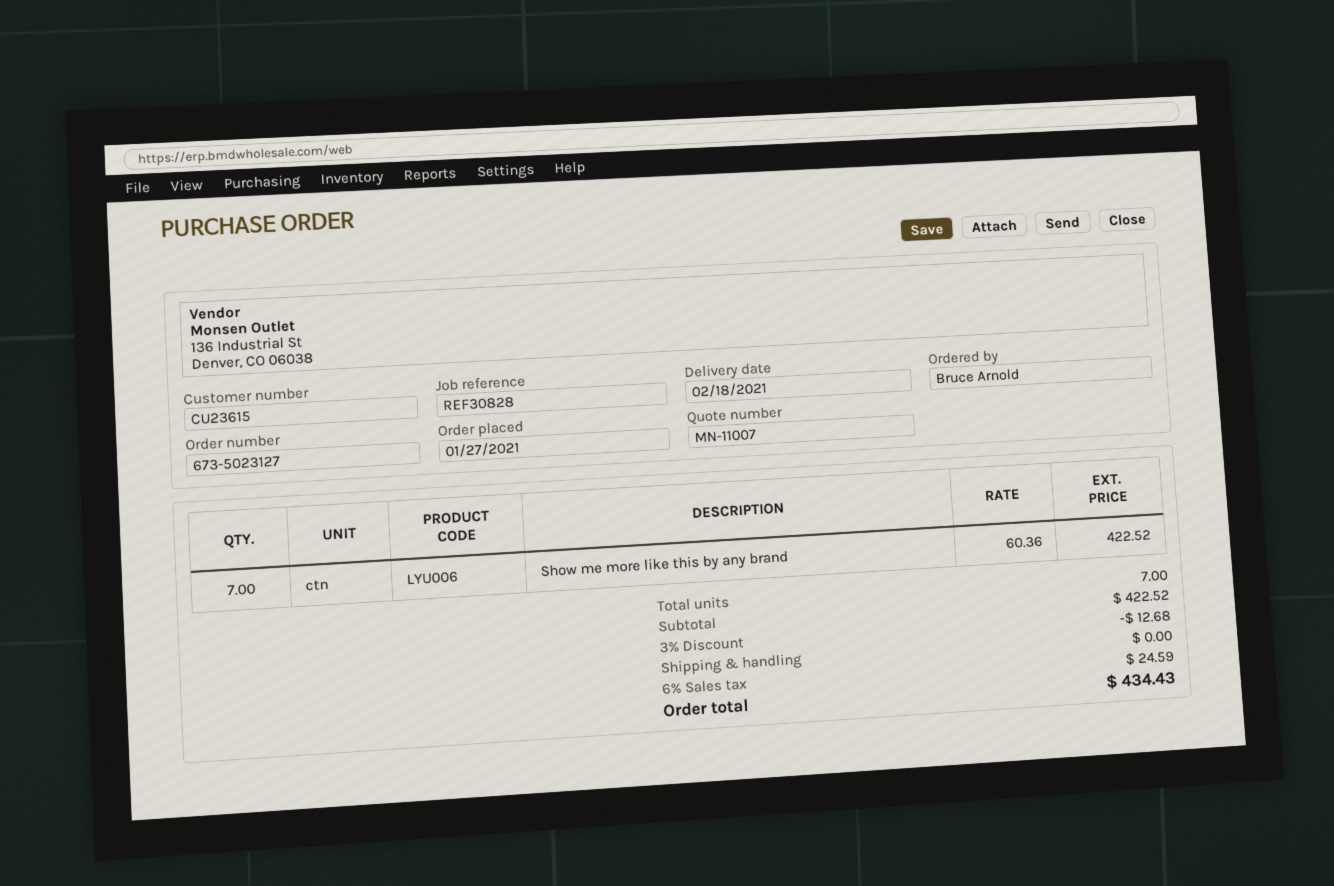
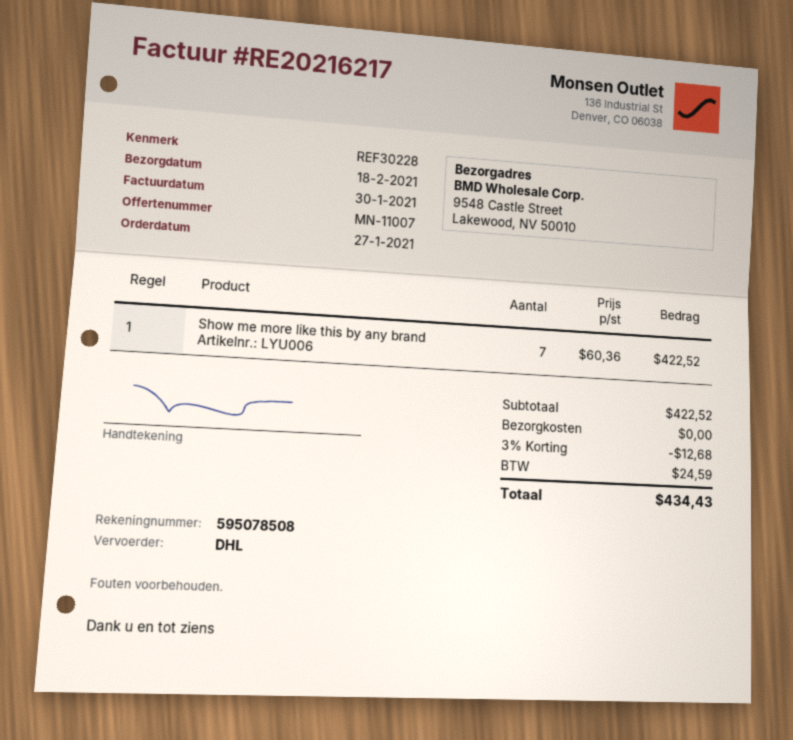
reference: REF30828 -> REF30228

